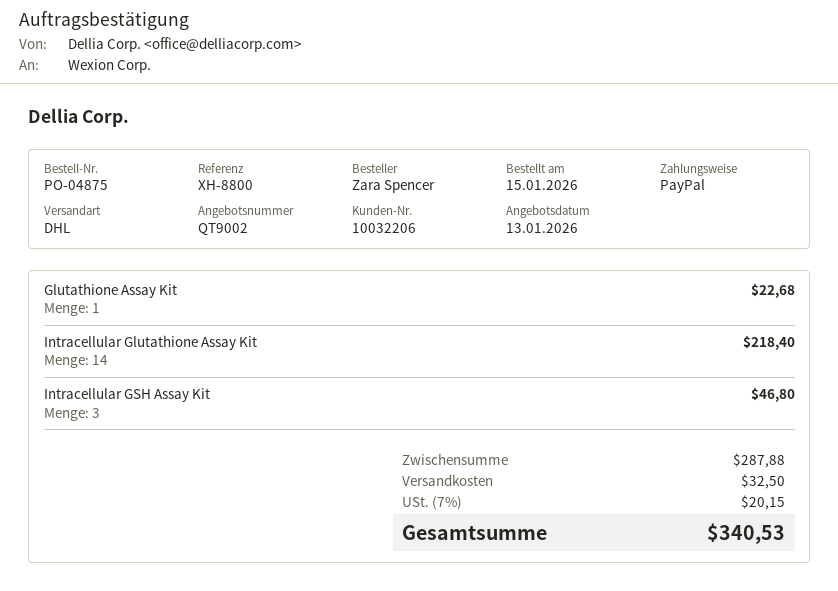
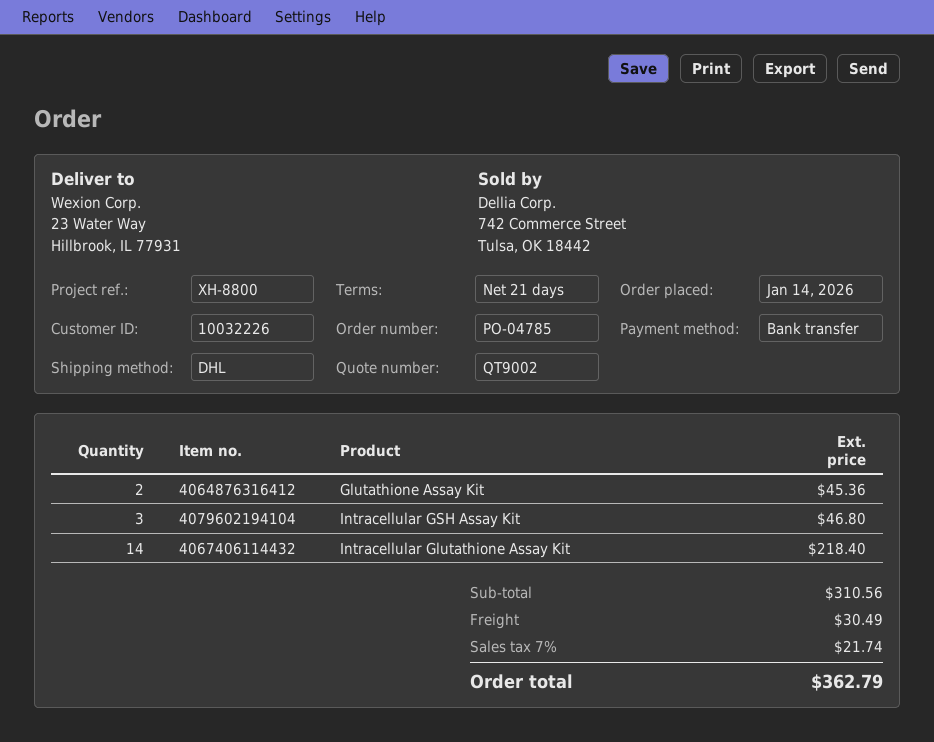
order number: PO-04875 -> PO-04785
order date: 2026-01-15 -> 2026-01-14
customer number: 10032206 -> 10032226
payment method: PayPal -> bank transfer
Glutathione Assay Kit: 1 for 22.68 -> 2 for 45.36
subtotal: 287.88 -> 310.56
shipping: 32.50 -> 30.49
tax: 7% = 20.15 -> 7% = 21.74
total: 340.53 -> 362.79

